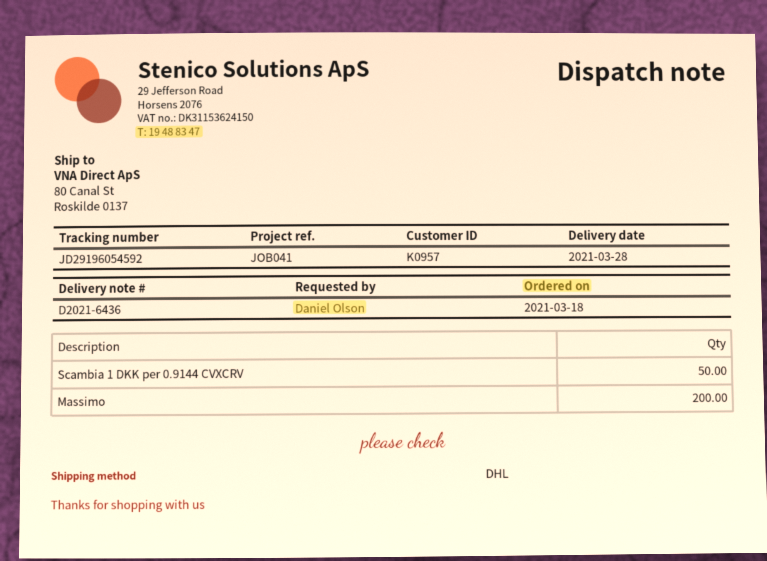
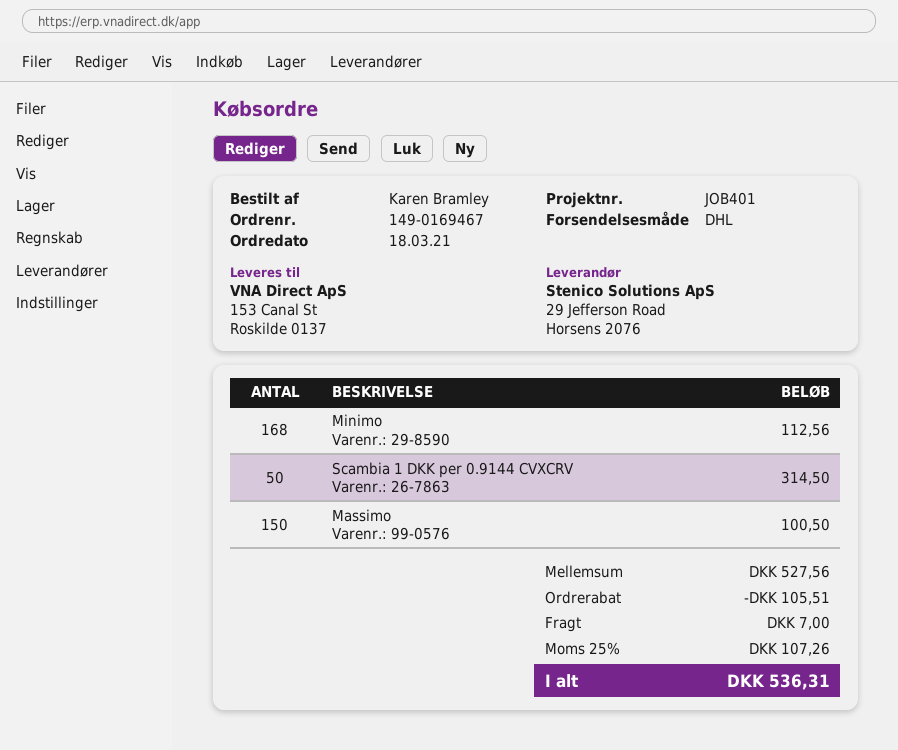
reference: JOB041 -> JOB401
ordered by: Daniel Olson -> Karen Bramley
ship to: 80 Canal St, Roskilde 0137 -> 153 Canal St, Roskilde 0137
Massimo: 200 -> 150
Minimo: none -> 168

